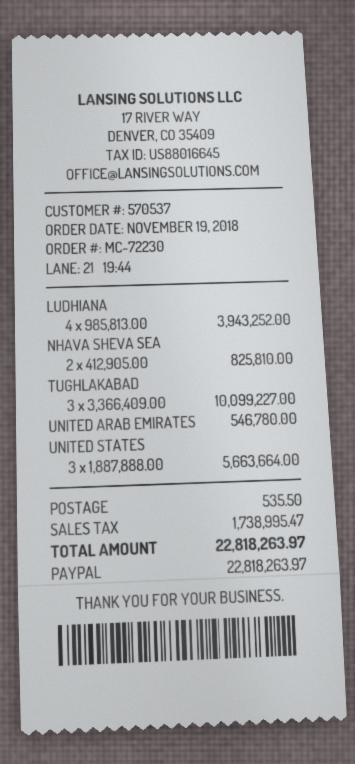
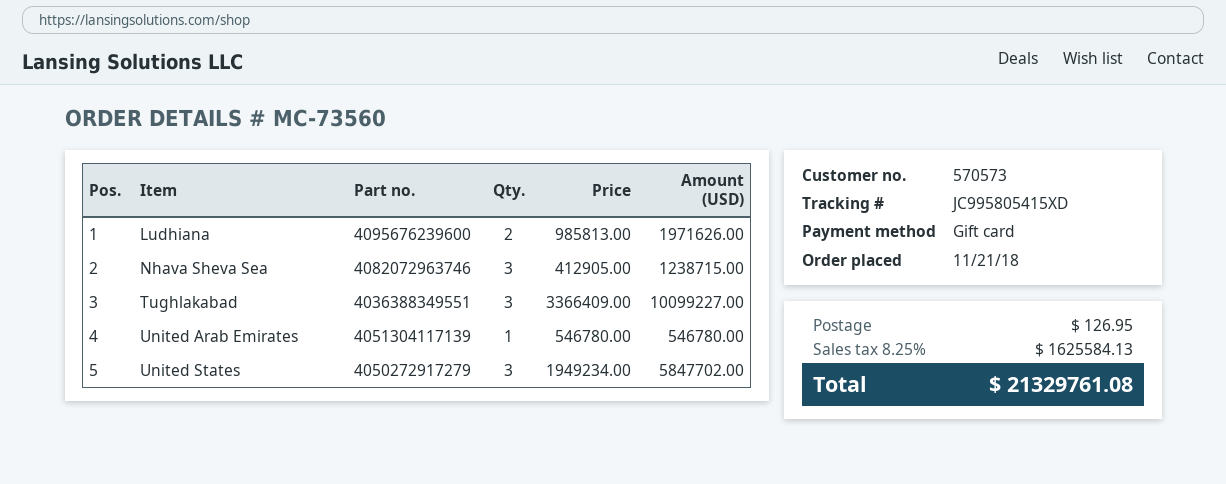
order number: MC-72230 -> MC-73560
order date: 2018-11-19 -> 2018-11-21
customer number: 570537 -> 570573
payment method: PayPal -> gift card
LUDHIANA: 4 x 985813.00 = 3943252.00 -> 2 x 985813.00 = 1971626.00
NHAVA SHEVA SEA: 2 x 412905.00 = 825810.00 -> 3 x 412905.00 = 1238715.00
UNITED STATES: 3 x 1887888.00 = 5663664.00 -> 3 x 1949234.00 = 5847702.00
shipping: 535.50 -> 126.95
tax: 1738995.47 -> 1625584.13
total: 22818263.97 -> 21329761.08

